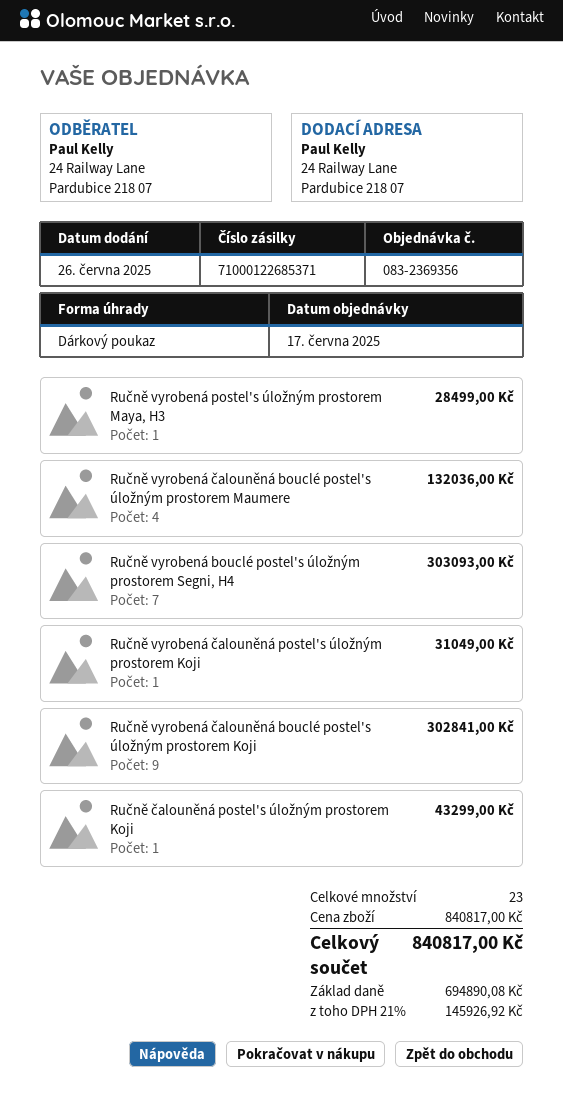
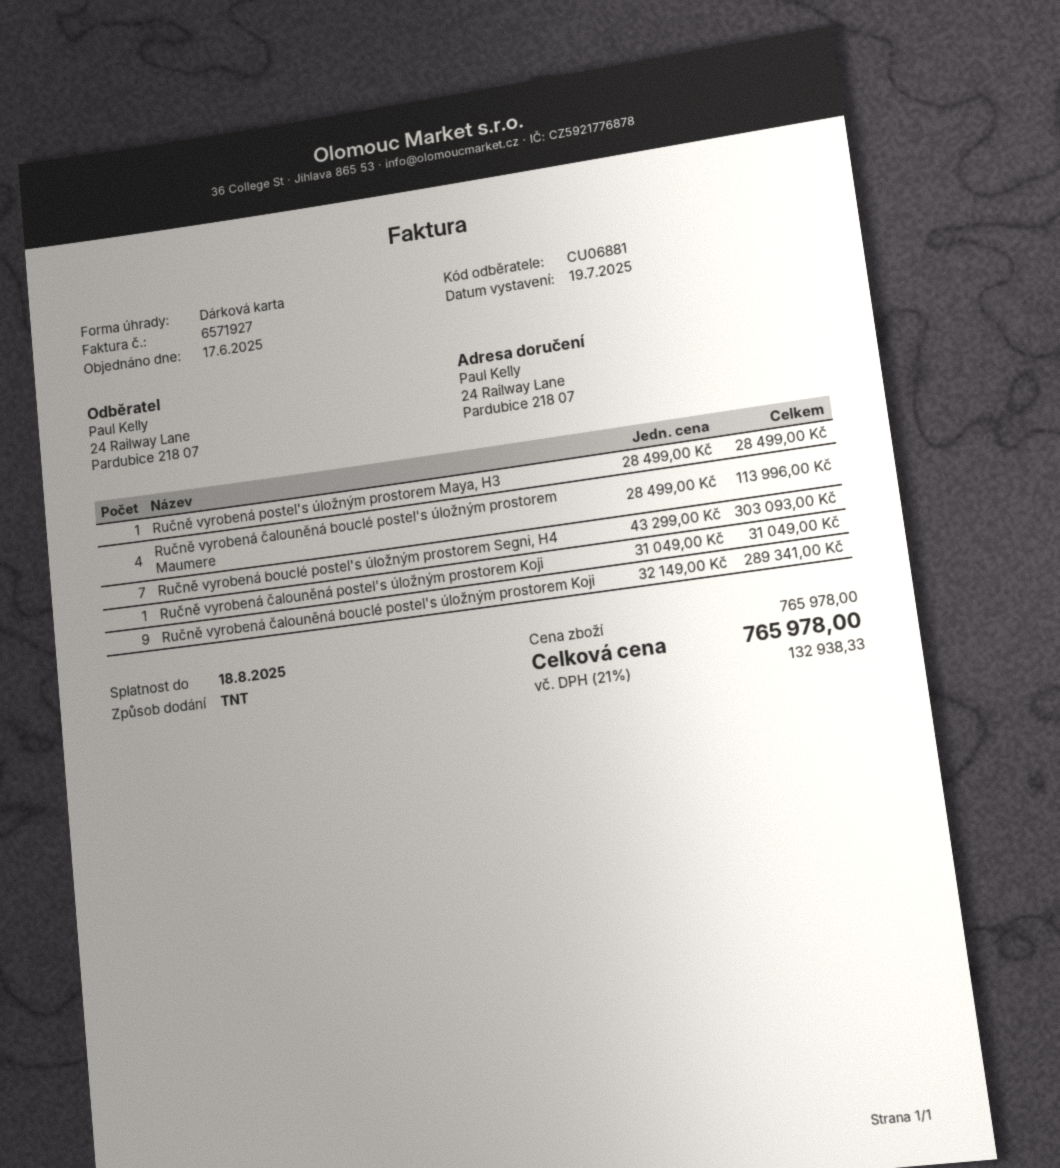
Ručně vyrobená čalouněná bouclé postel's úložným prostorem Maumere: 4 for 132036.00 -> 4 for 113996.00
Ručně vyrobená čalouněná bouclé postel's úložným prostorem Koji: 9 for 302841.00 -> 9 for 289341.00
Ručně čalouněná postel's úložným prostorem Koji: 1 for 43299.00 -> none
subtotal: 840817.00 -> 765978.00
tax: 21% = 145926.92 -> 21% = 132938.33
total: 840817.00 -> 765978.00

